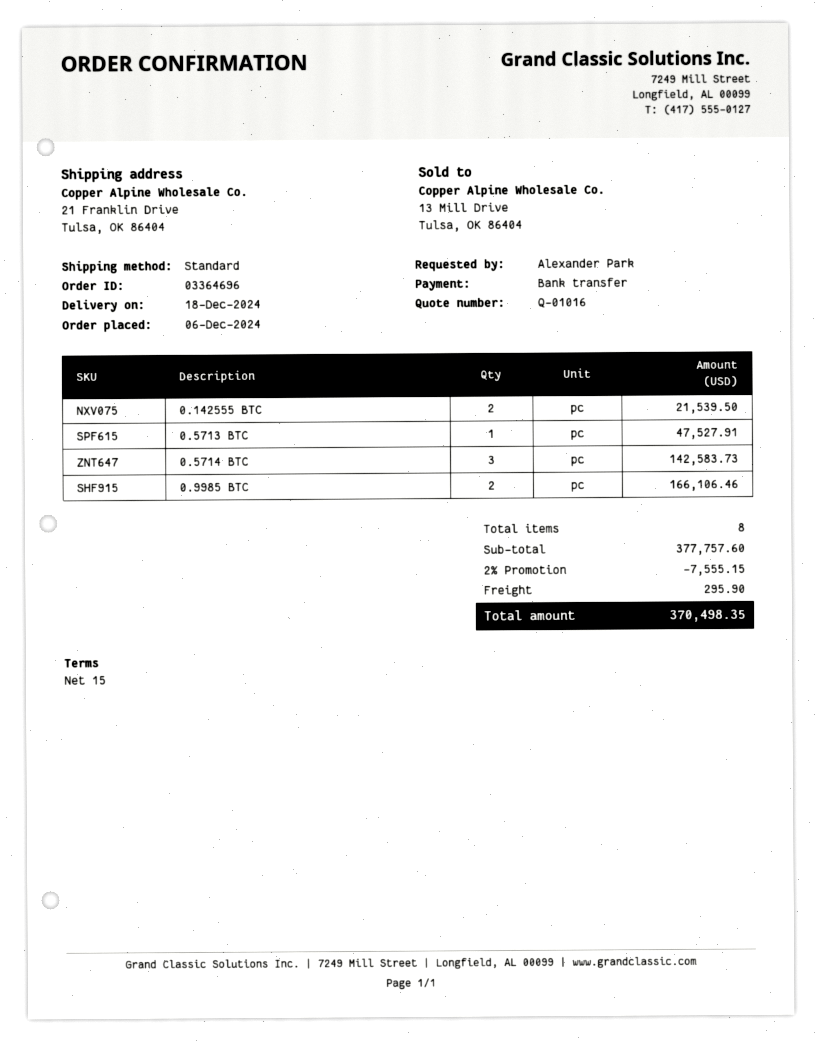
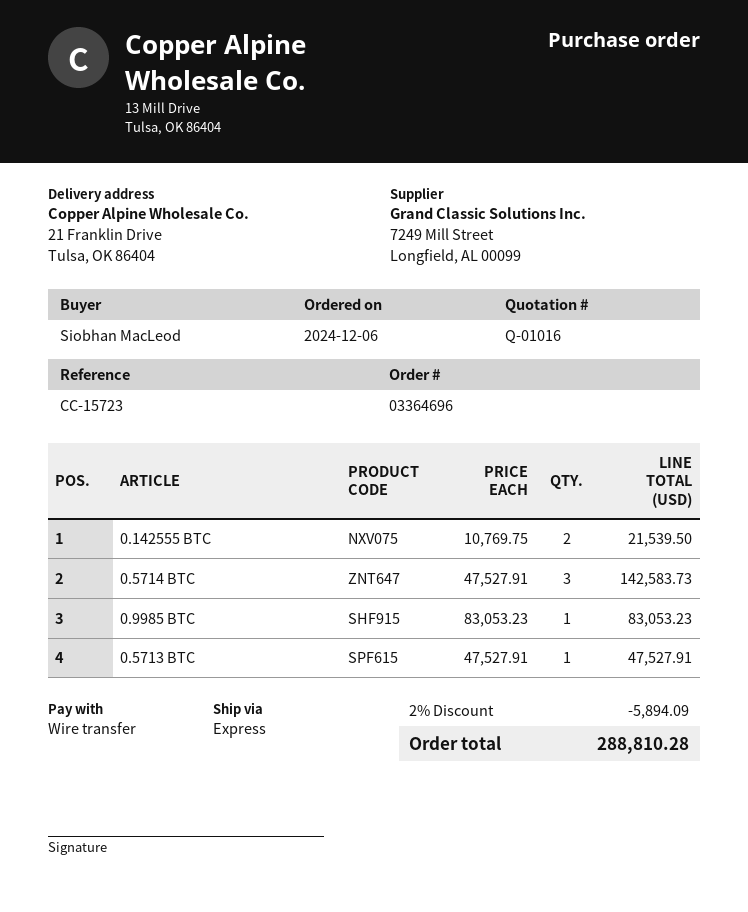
ordered by: Alexander Park -> Siobhan MacLeod
shipping method: standard -> express
0.9985 BTC: 2 for 166106.46 -> 1 for 83053.23
discount: 2% = 7555.15 -> 2% = 5894.09
shipping: 295.90 -> none
total: 370498.35 -> 288810.28

